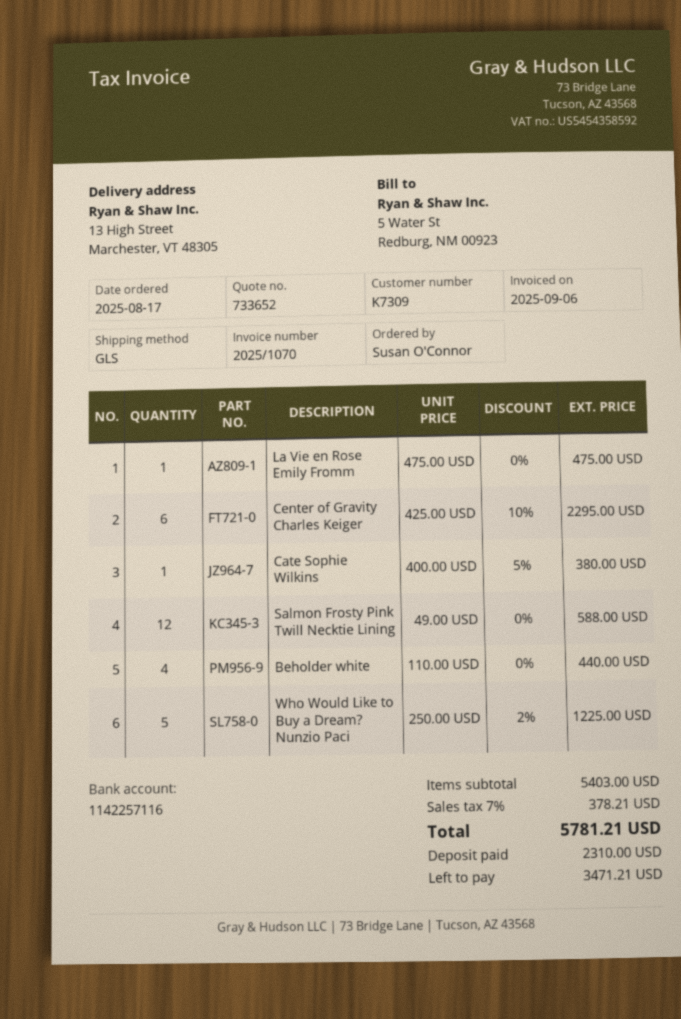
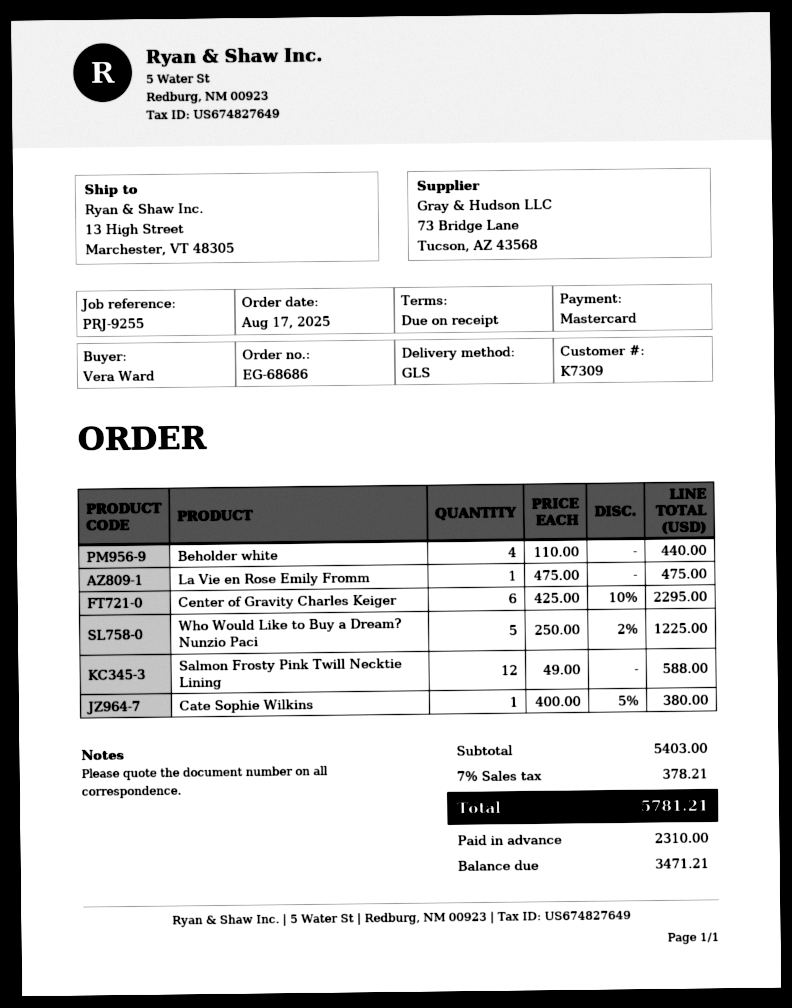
ordered by: Susan O'Connor -> Vera Ward

